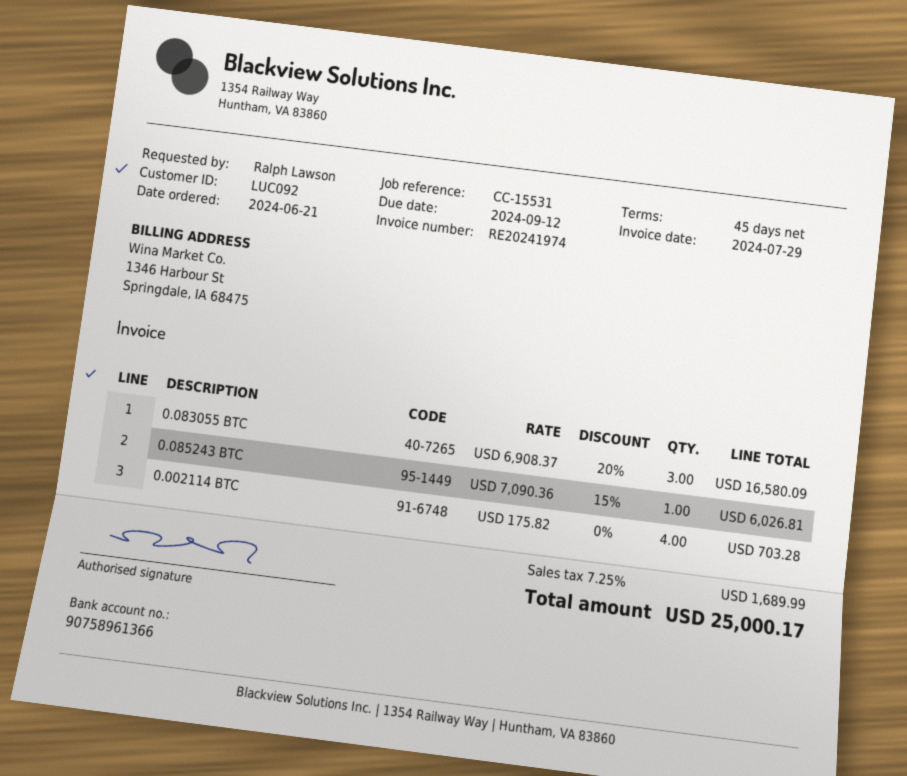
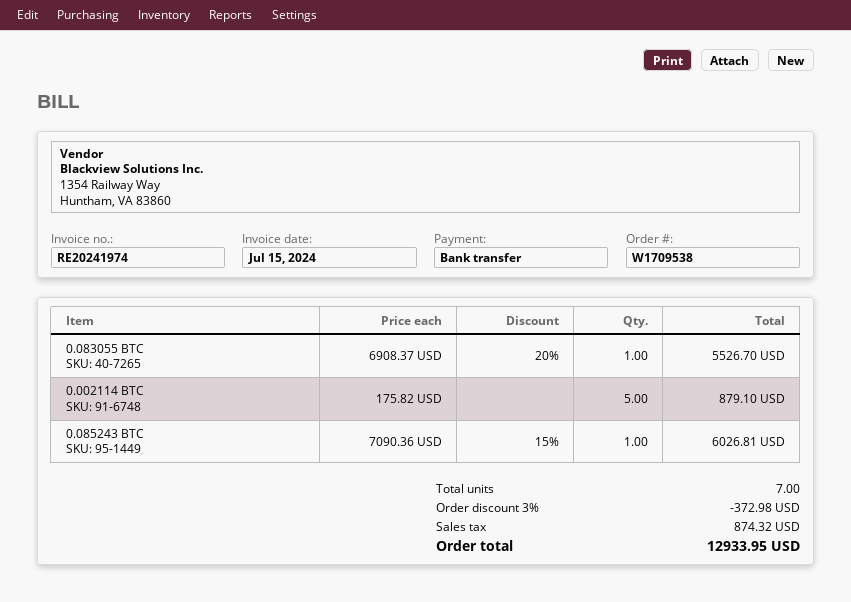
invoice date: 2024-07-29 -> 2024-07-15
0.083055 BTC: 3 x 6908.37 - 20% = 16580.09 -> 1 x 6908.37 - 20% = 5526.70
0.002114 BTC: 4 x 175.82 = 703.28 -> 5 x 175.82 = 879.10
discount: none -> 3% = 372.98
tax: 1689.99 -> 874.32
total: 25000.17 -> 12933.95

